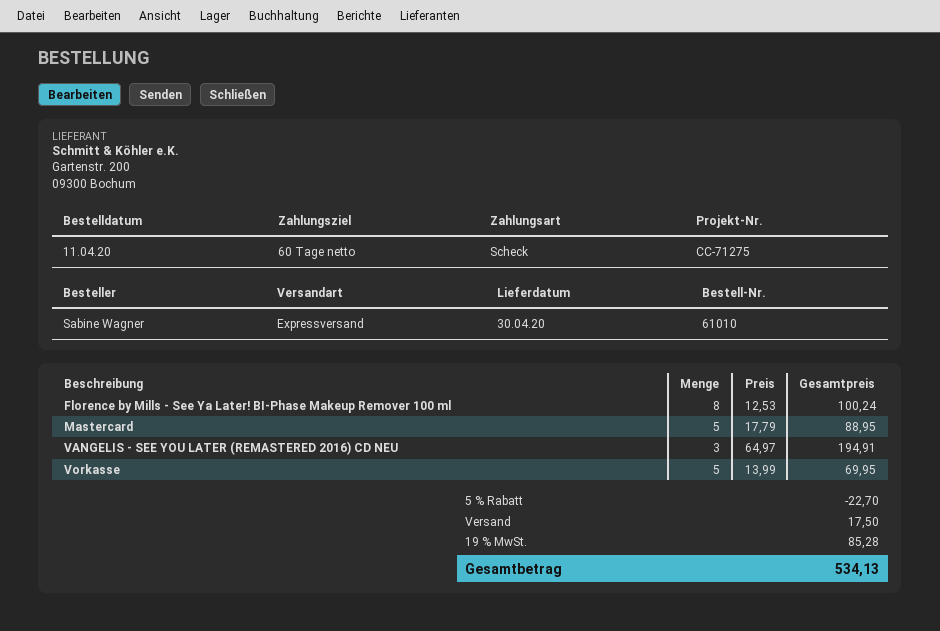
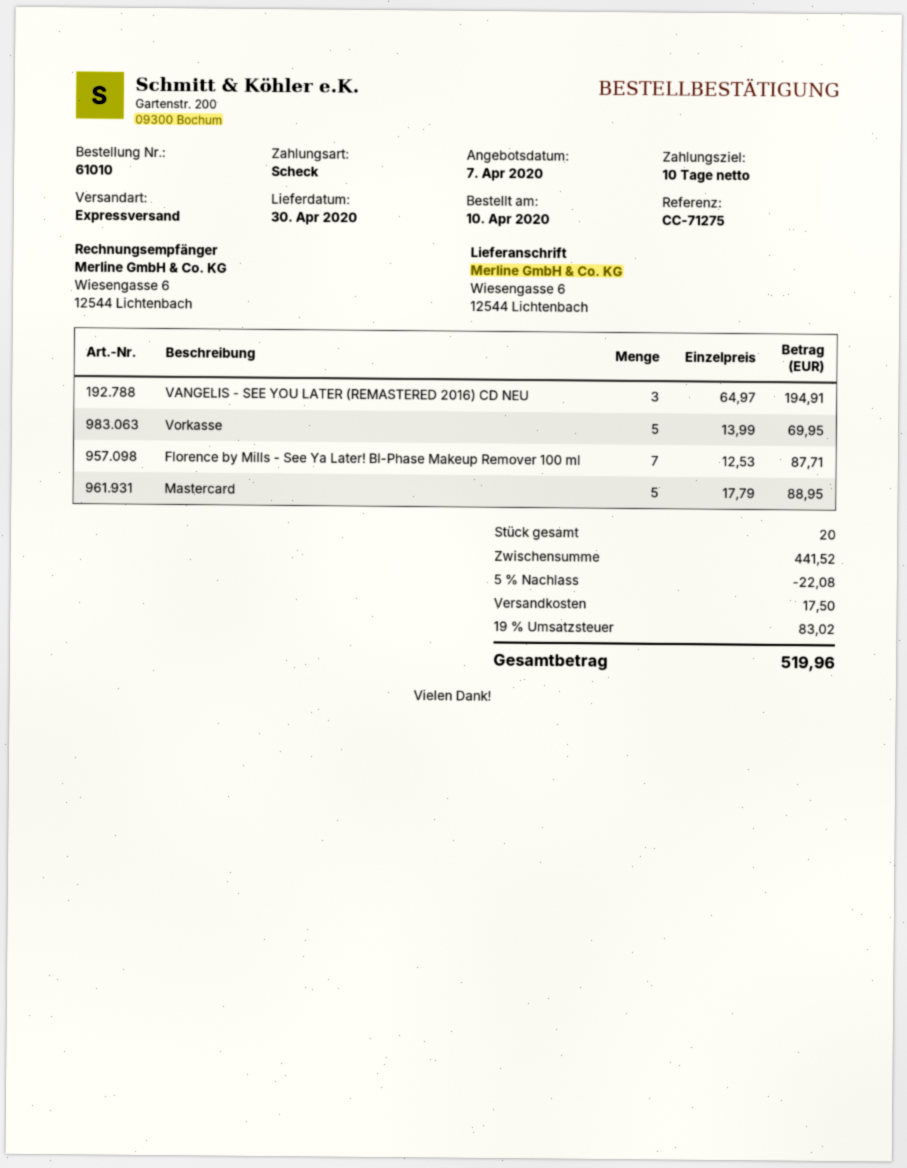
order date: 2020-04-11 -> 2020-04-10
payment terms: 60 days -> 10 days
Florence by Mills - See Ya Later! BI-Phase Makeup Remover 100 ml: 8 x 12.53 = 100.24 -> 7 x 12.53 = 87.71
discount: 5% = 22.70 -> 5% = 22.08
tax: 19% = 85.28 -> 19% = 83.02
total: 534.13 -> 519.96

